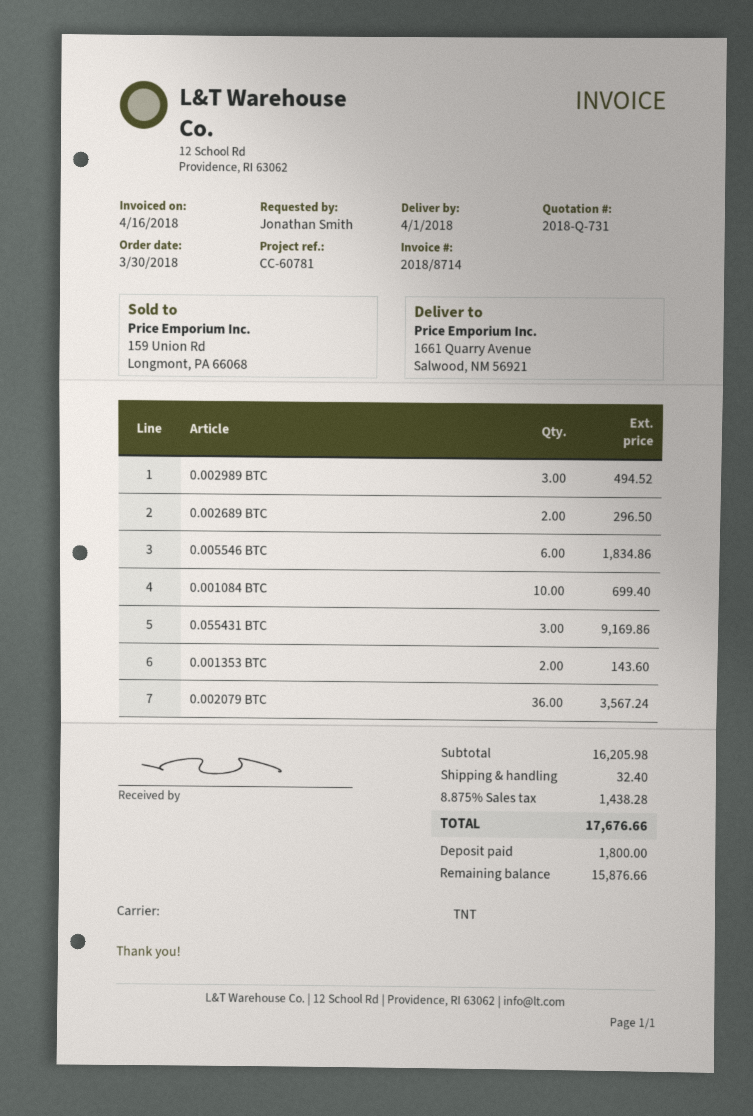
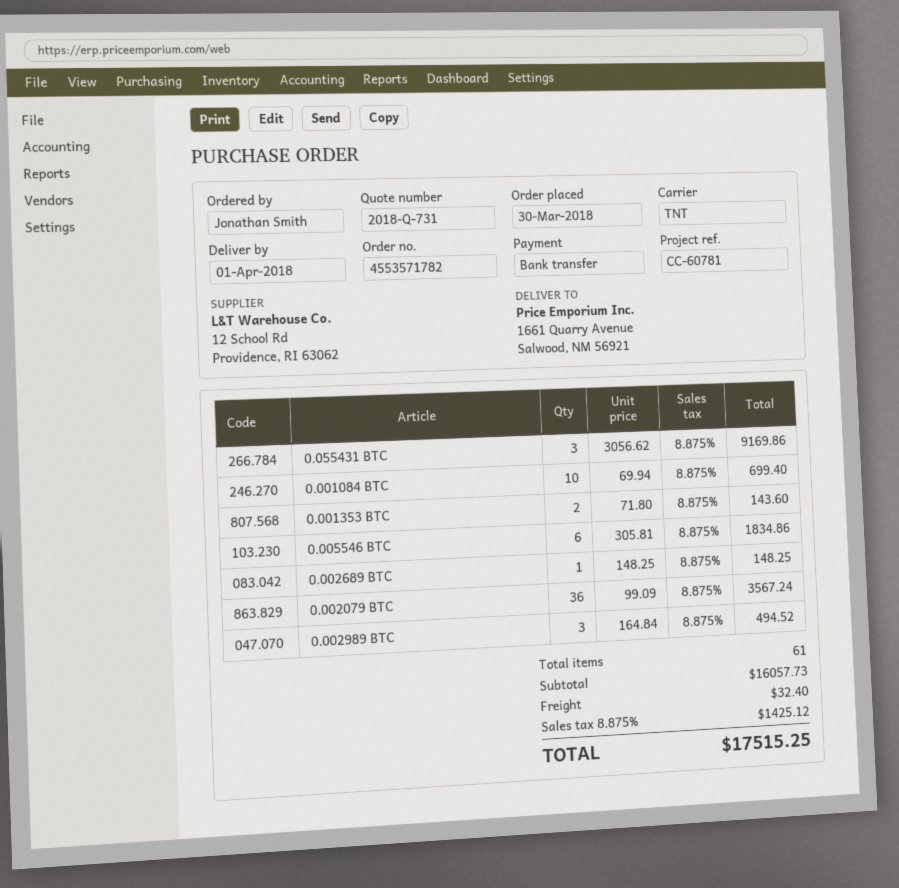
0.002689 BTC: 2 for 296.50 -> 1 for 148.25
subtotal: 16205.98 -> 16057.73
tax: 8.875% = 1438.28 -> 8.875% = 1425.12
total: 17676.66 -> 17515.25

